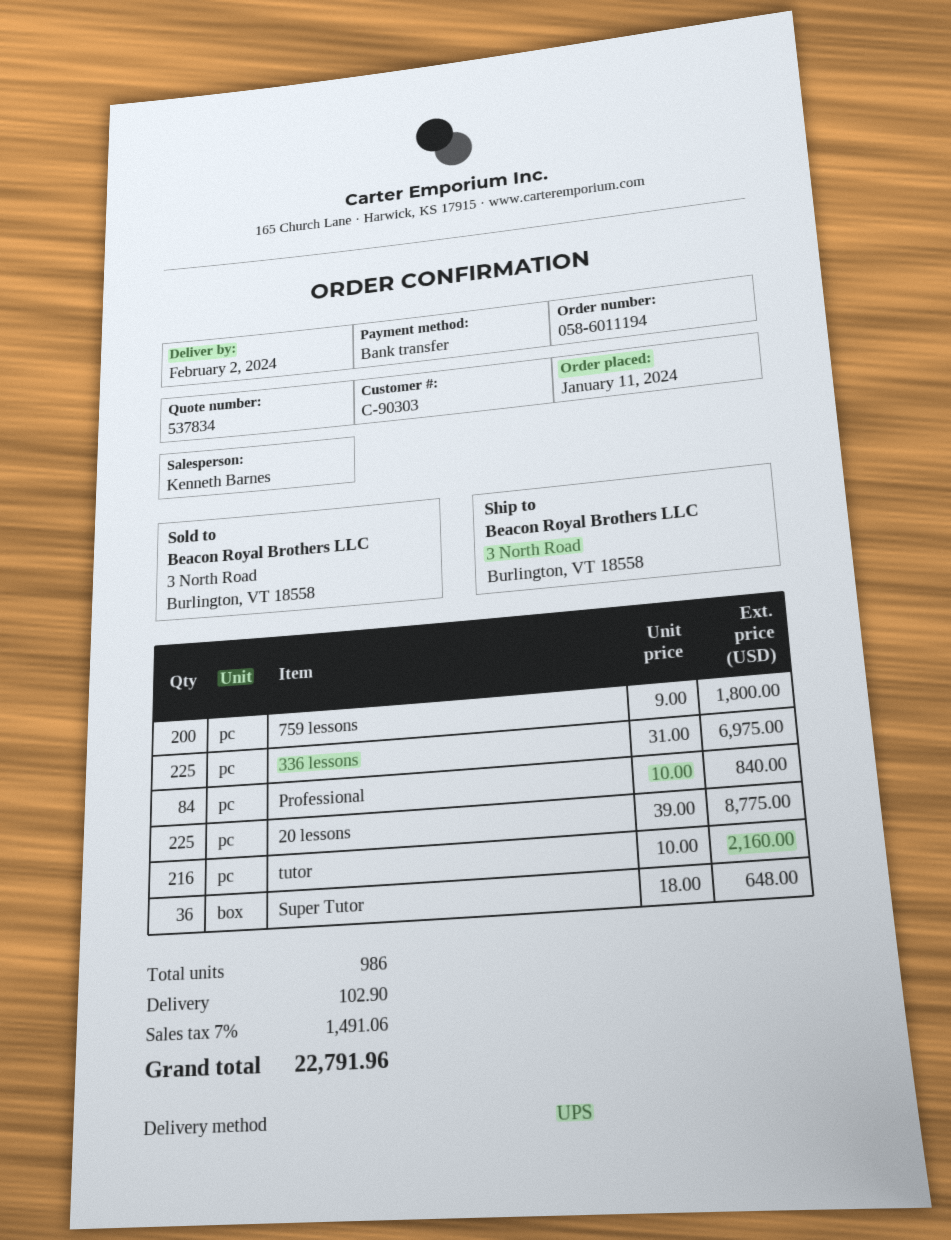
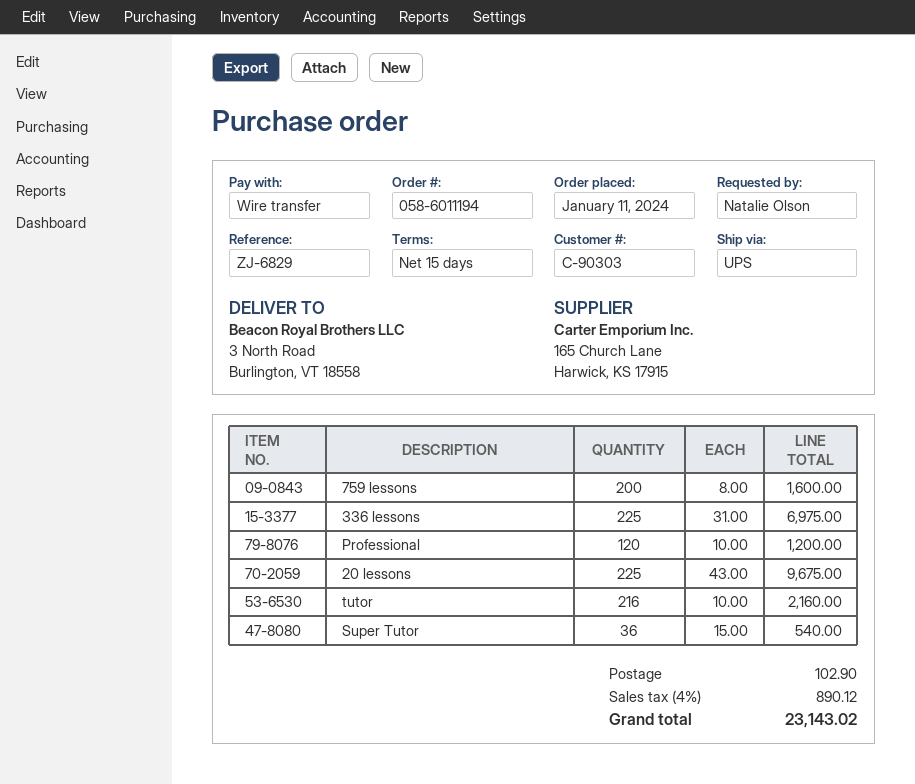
759 lessons: 200 x 9.00 = 1800.00 -> 200 x 8.00 = 1600.00
Professional: 84 x 10.00 = 840.00 -> 120 x 10.00 = 1200.00
20 lessons: 225 x 39.00 = 8775.00 -> 225 x 43.00 = 9675.00
Super Tutor: 36 x 18.00 = 648.00 -> 36 x 15.00 = 540.00
tax: 7% = 1491.06 -> 4% = 890.12
total: 22791.96 -> 23143.02

